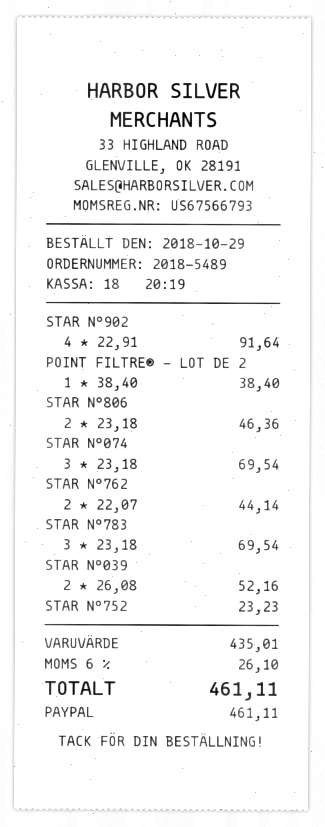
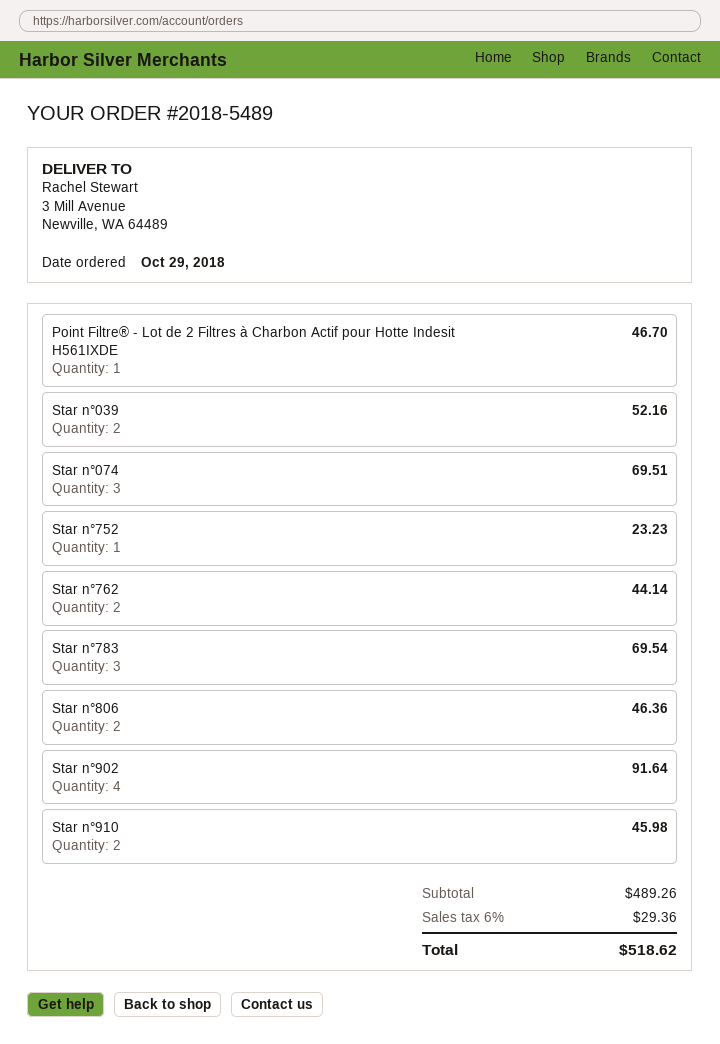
POINT FILTRE® - LOT DE 2: 1 for 38.40 -> 1 for 46.70
STAR N°074: 3 for 69.54 -> 3 for 69.51
Star n°910: none -> 2 for 45.98
subtotal: 435.01 -> 489.26
tax: 6% = 26.10 -> 6% = 29.36
total: 461.11 -> 518.62

